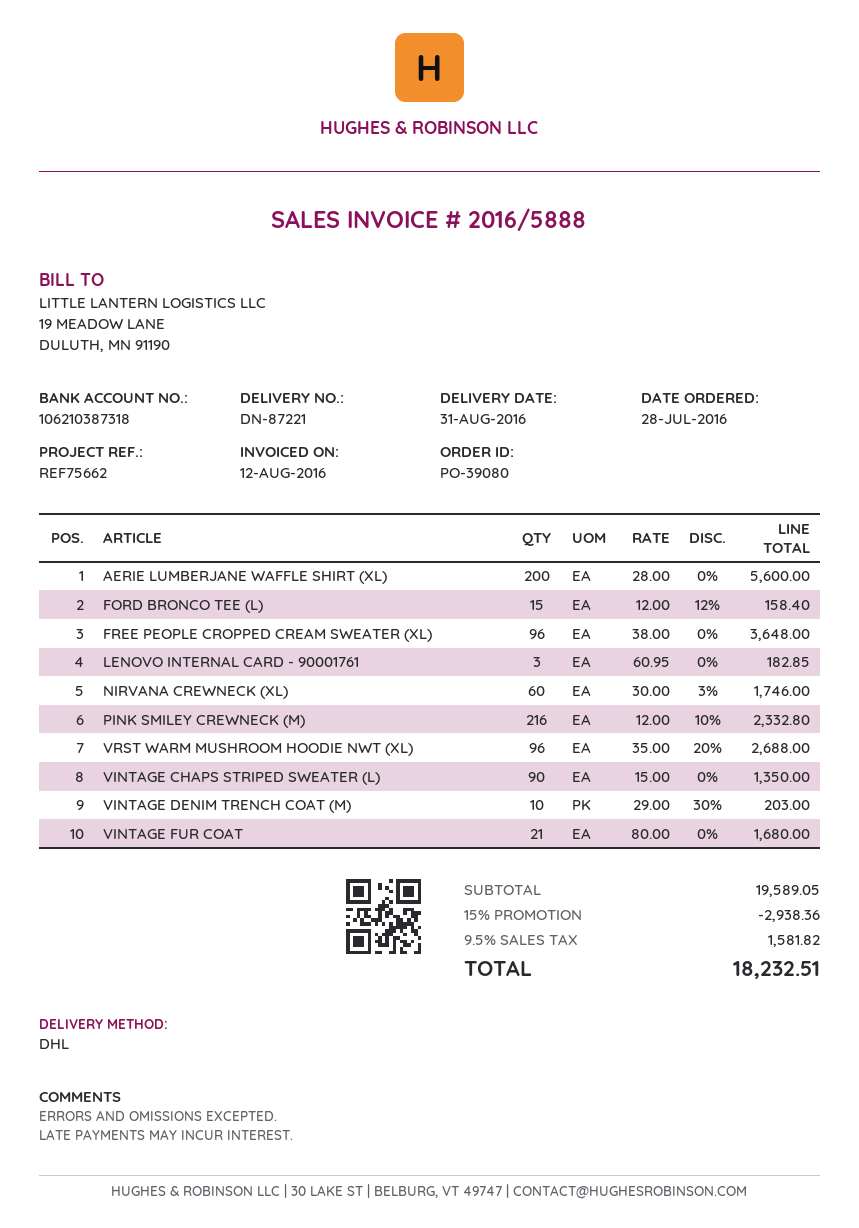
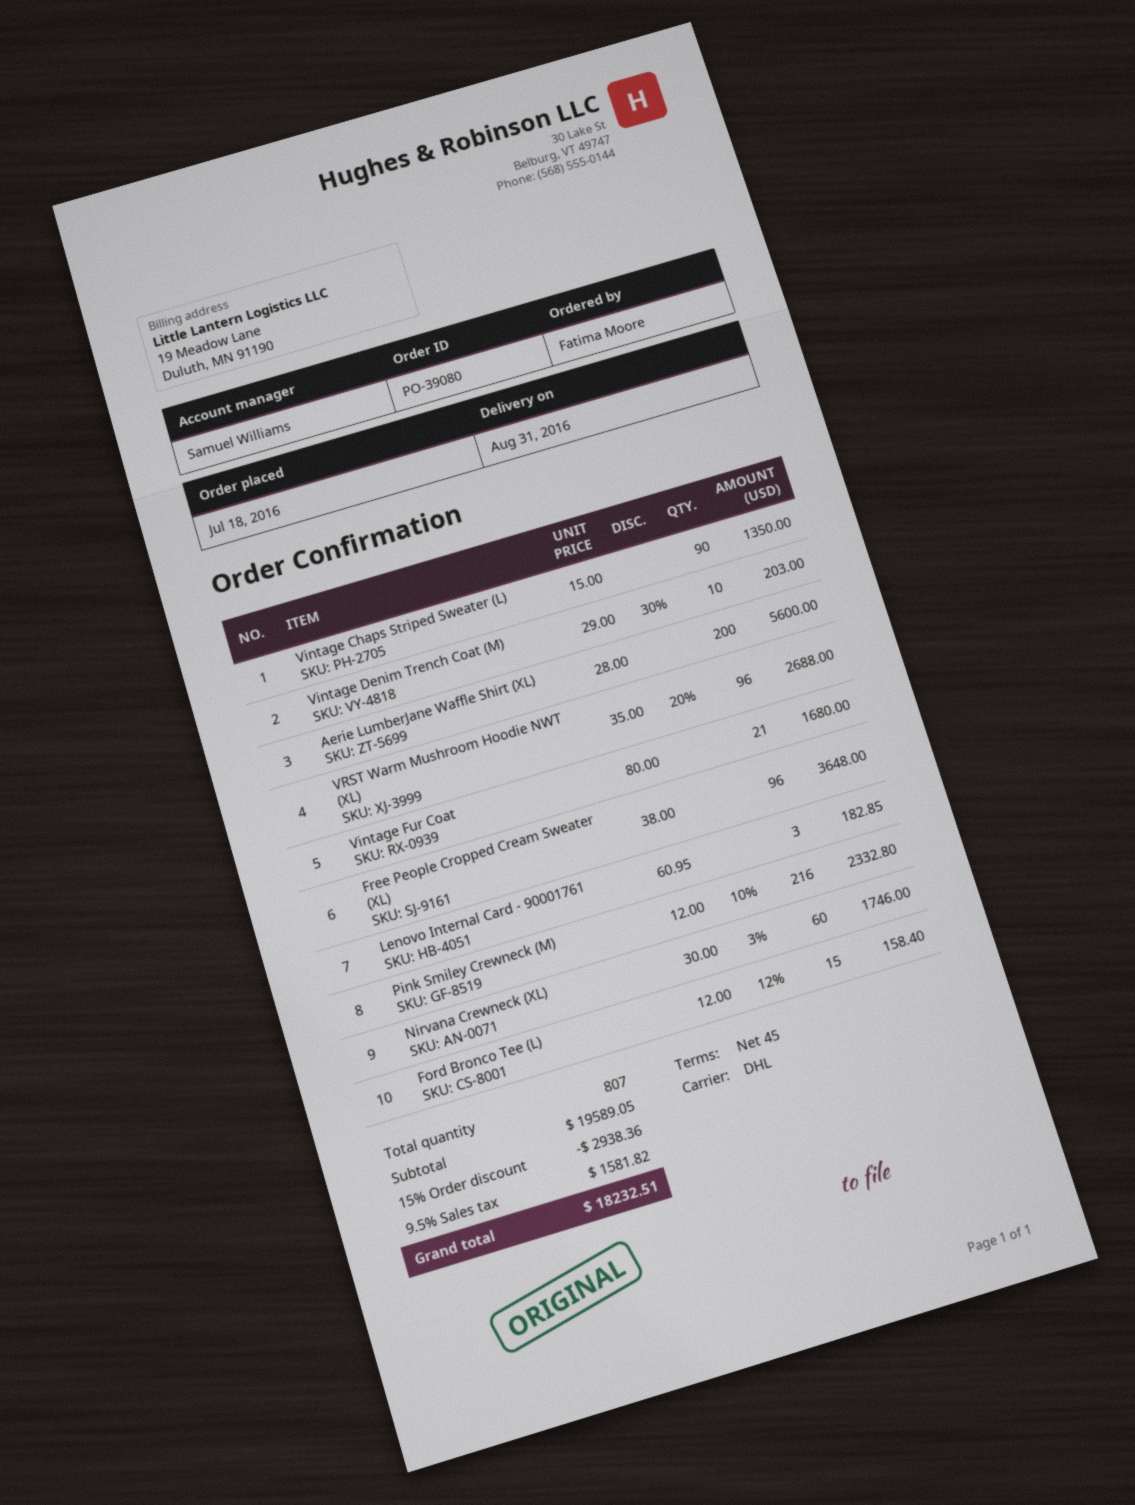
order date: 2016-07-28 -> 2016-07-18

